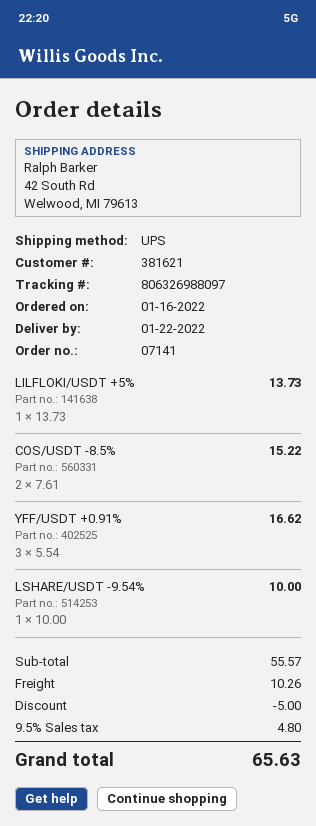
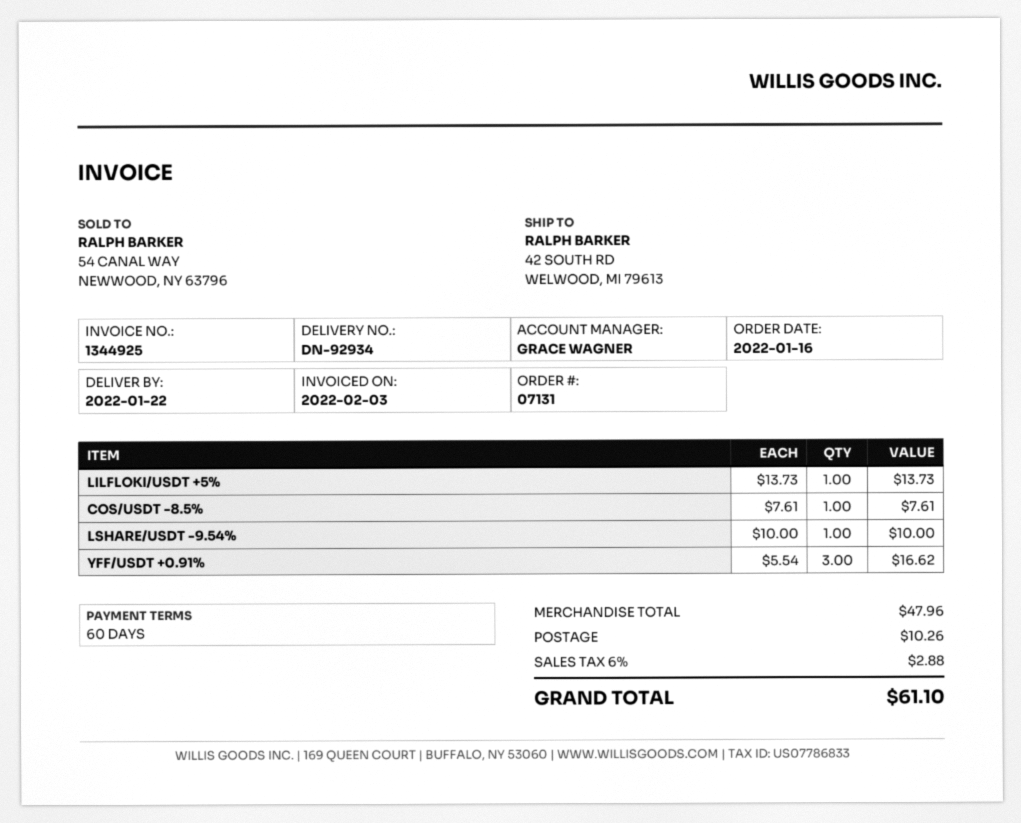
order number: 07141 -> 07131
COS/USDT -8.5%: 2 x 7.61 = 15.22 -> 1 x 7.61 = 7.61
subtotal: 55.57 -> 47.96
discount: 5.00 -> none
tax: 9.5% = 4.80 -> 6% = 2.88
total: 65.63 -> 61.10

